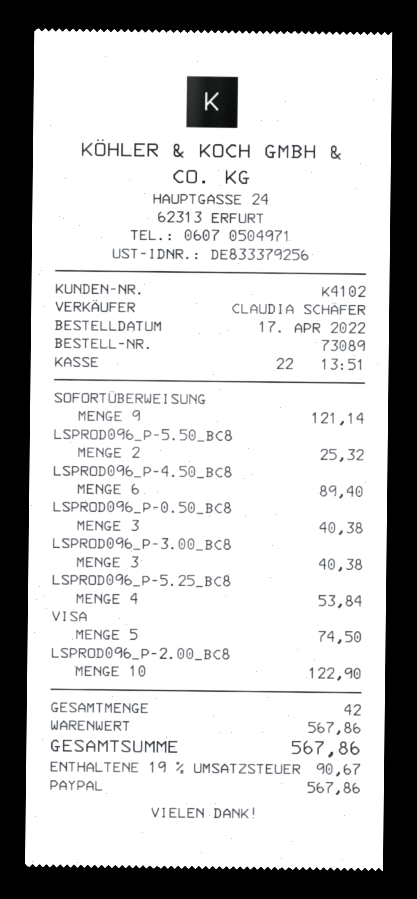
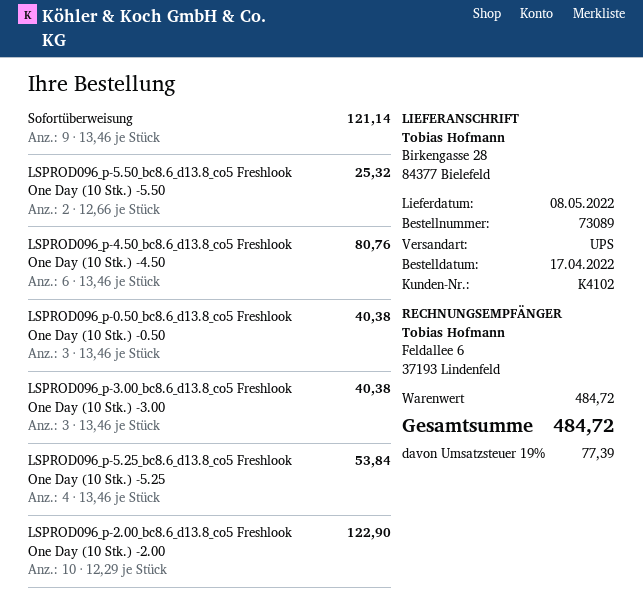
LSPROD096_P-4.50_BC8: 6 for 89.40 -> 6 for 80.76
VISA: 5 for 74.50 -> none
subtotal: 567.86 -> 484.72
tax: 19% = 90.67 -> 19% = 77.39
total: 567.86 -> 484.72

